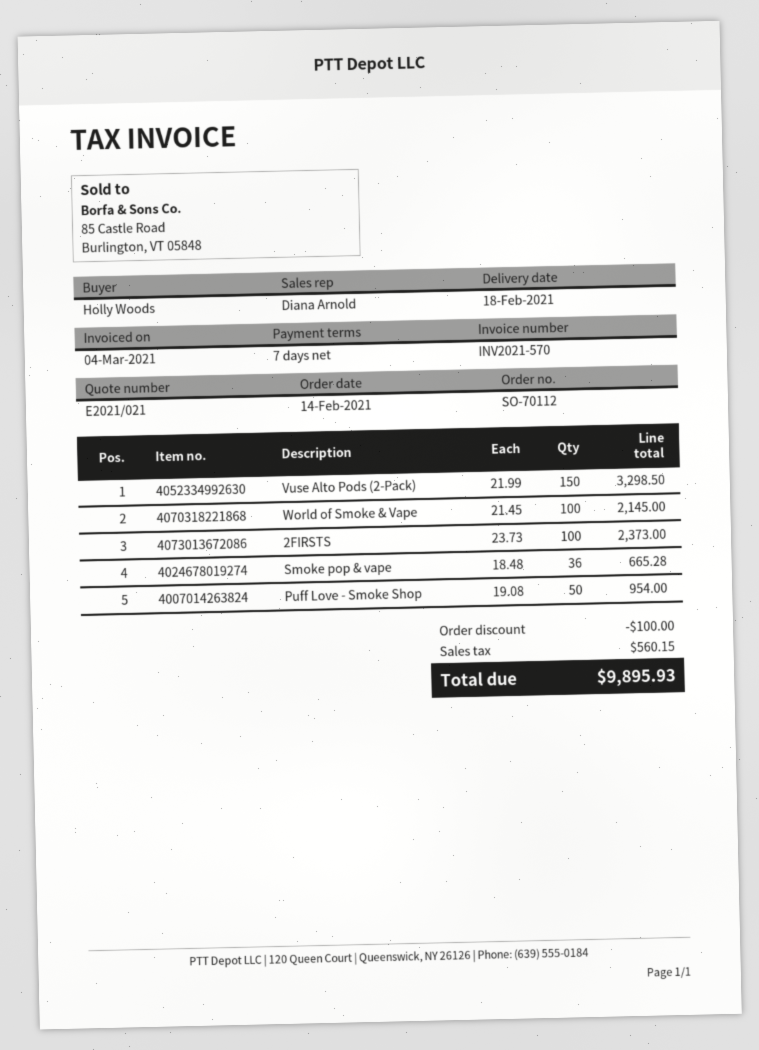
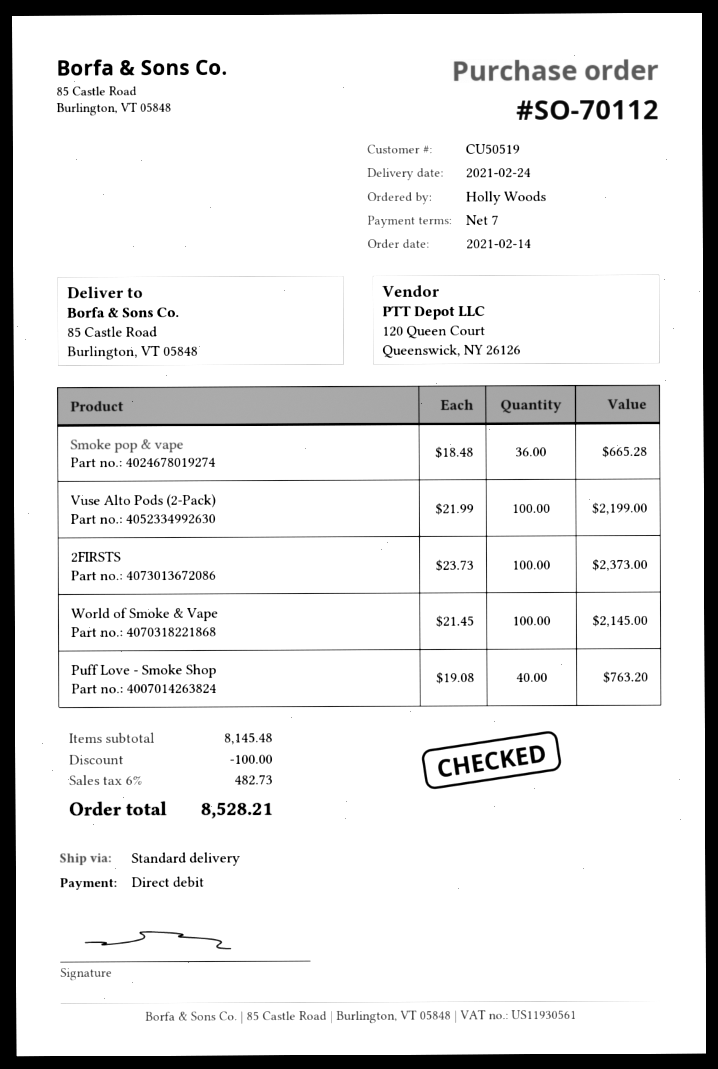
delivery date: 2021-02-18 -> 2021-02-24
Vuse Alto Pods (2-Pack): 150 x 21.99 = 3298.50 -> 100 x 21.99 = 2199.00
Puff Love - Smoke Shop: 50 x 19.08 = 954.00 -> 40 x 19.08 = 763.20
tax: 560.15 -> 482.73
total: 9895.93 -> 8528.21

